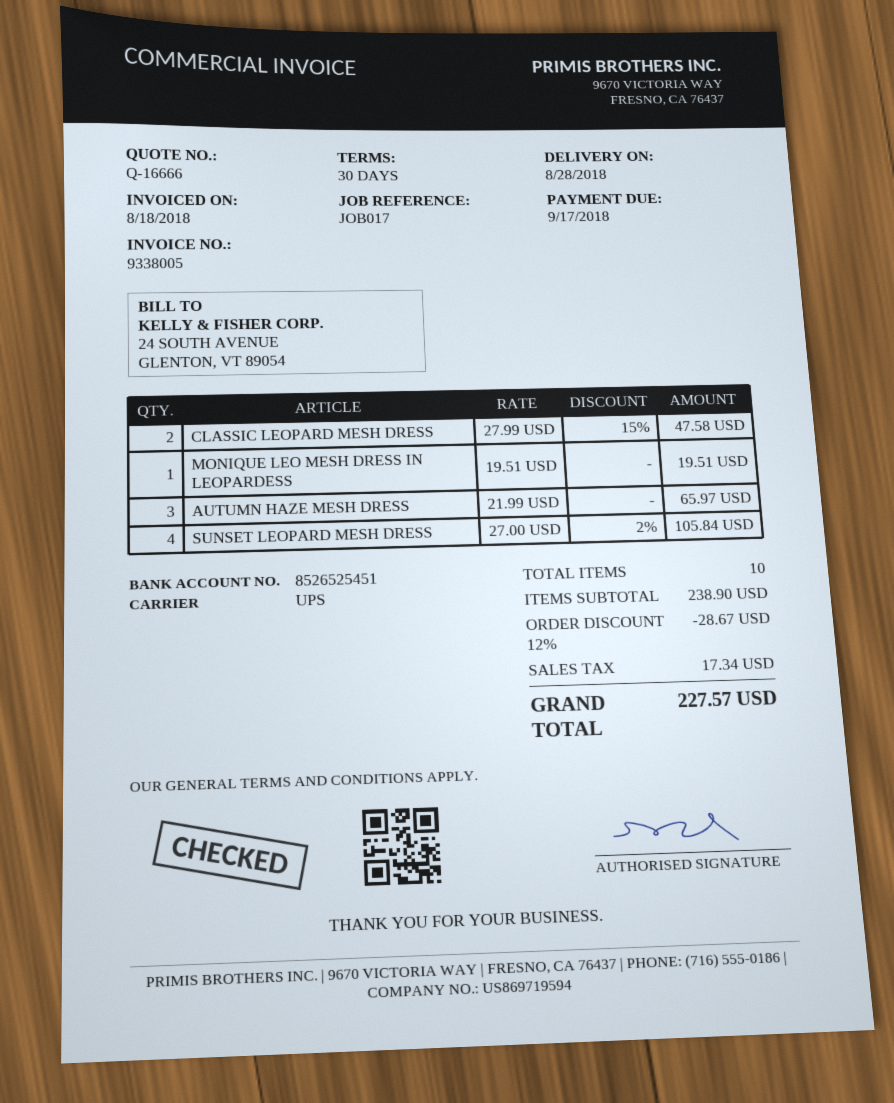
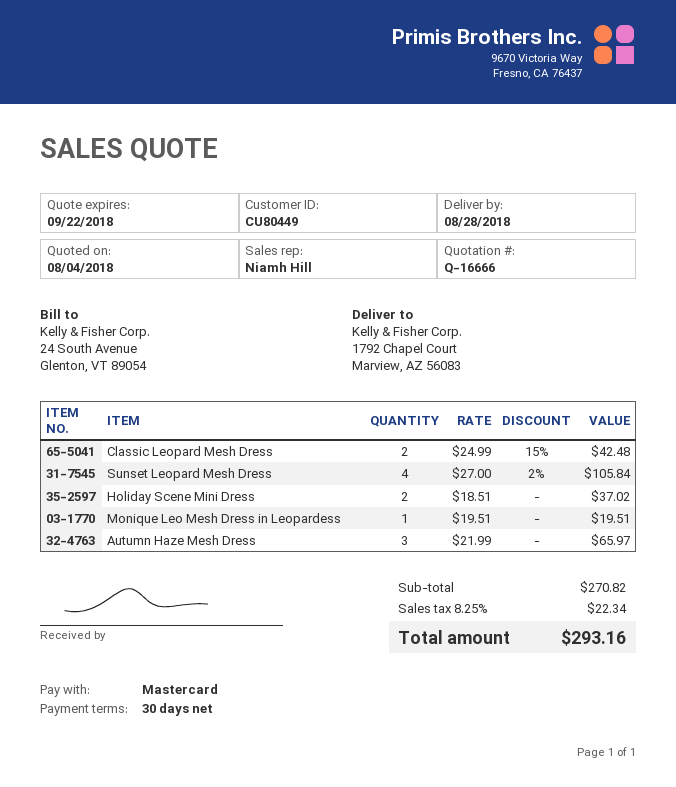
CLASSIC LEOPARD MESH DRESS: 2 x 27.99 - 15% = 47.58 -> 2 x 24.99 - 15% = 42.48
Holiday Scene Mini Dress: none -> 2 x 18.51 = 37.02
subtotal: 238.90 -> 270.82
discount: 12% = 28.67 -> none
tax: 17.34 -> 22.34
total: 227.57 -> 293.16

